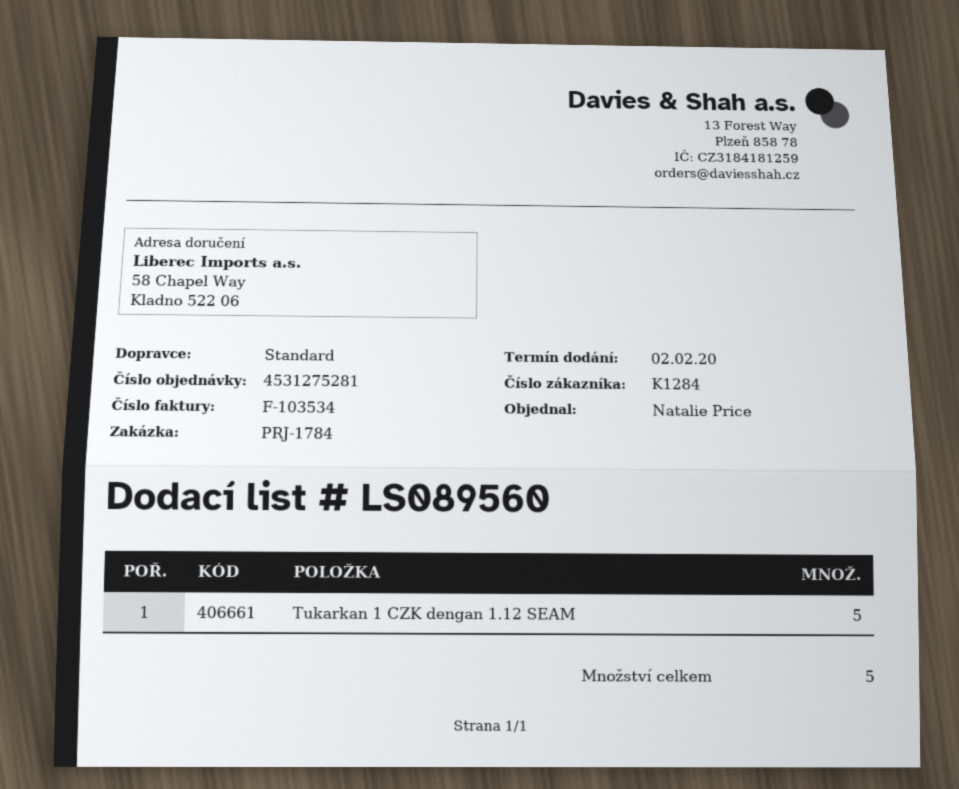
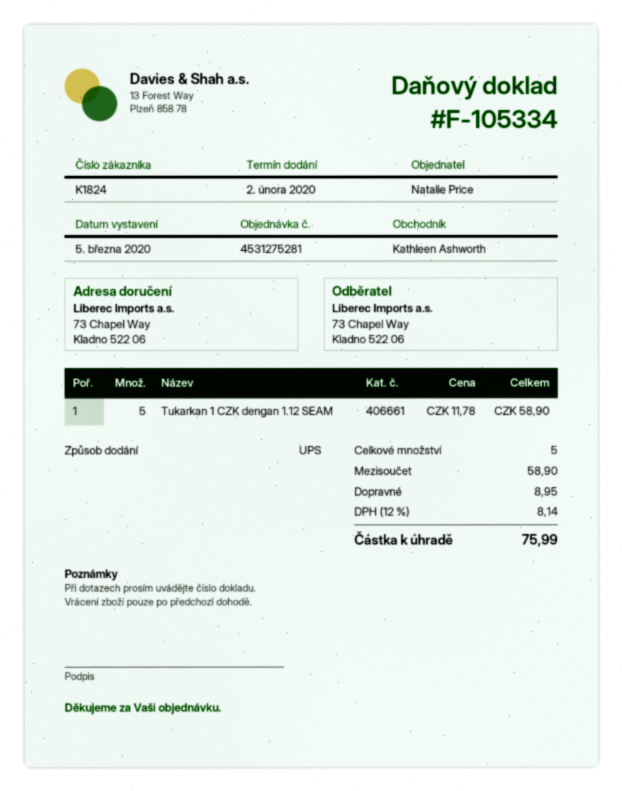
invoice number: F-103534 -> F-105334
customer number: K1284 -> K1824
shipping method: standard -> UPS
ship to: 58 Chapel Way, Kladno 522 06 -> 73 Chapel Way, Kladno 522 06

